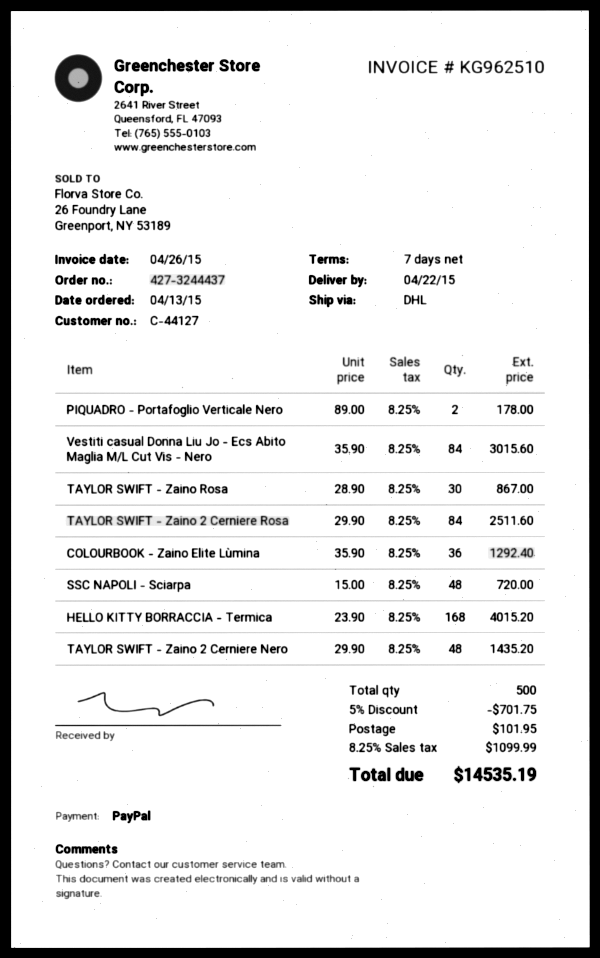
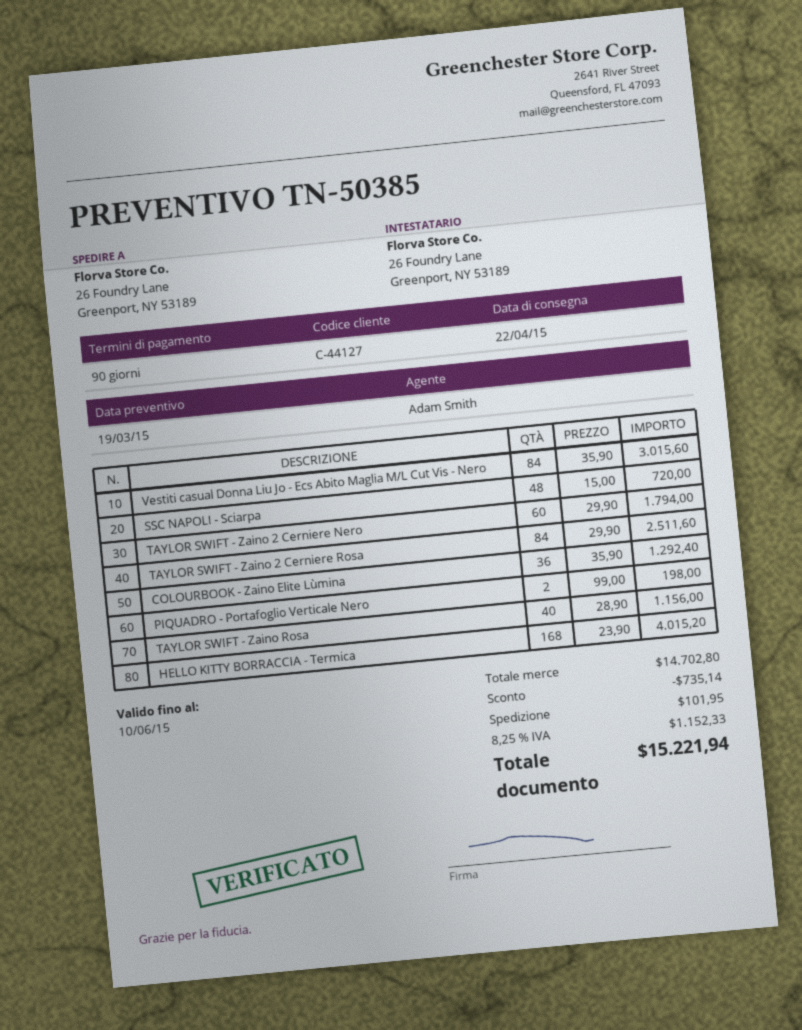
payment terms: 7 days -> 90 days
PIQUADRO - Portafoglio Verticale Nero: 2 x 89.00 = 178.00 -> 2 x 99.00 = 198.00
TAYLOR SWIFT - Zaino Rosa: 30 x 28.90 = 867.00 -> 40 x 28.90 = 1156.00
TAYLOR SWIFT - Zaino 2 Cerniere Nero: 48 x 29.90 = 1435.20 -> 60 x 29.90 = 1794.00
discount: 701.75 -> 735.14
tax: 8.25% = 1099.99 -> 8.25% = 1152.33
total: 14535.19 -> 15221.94

